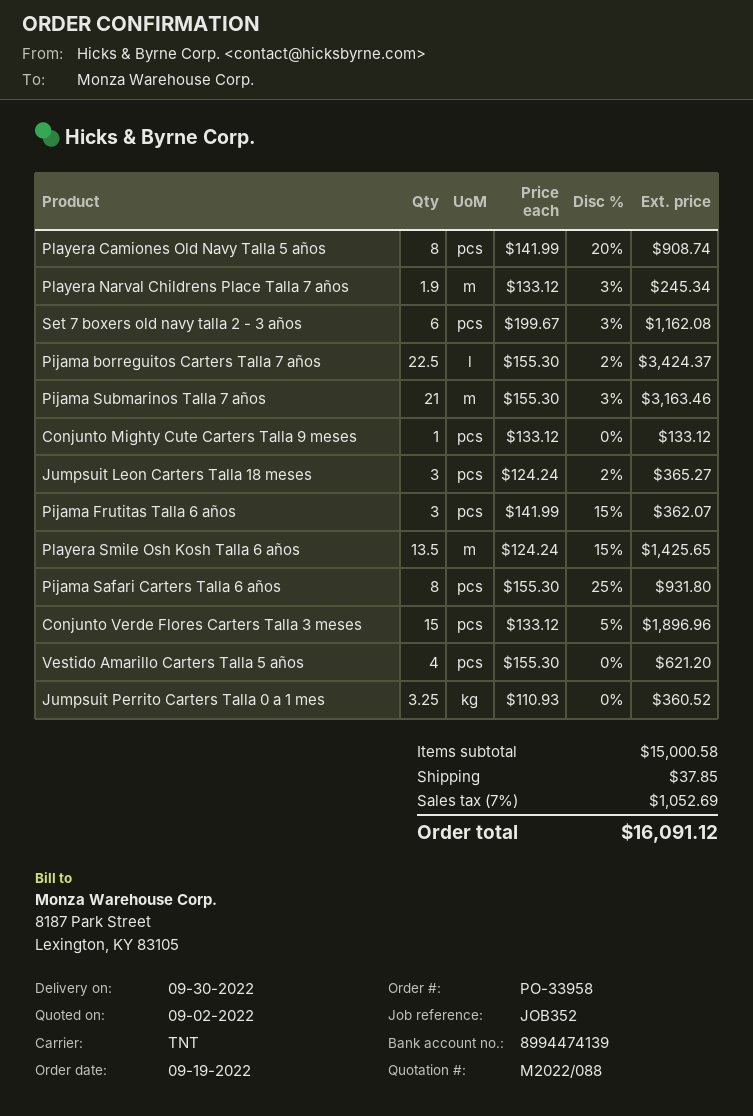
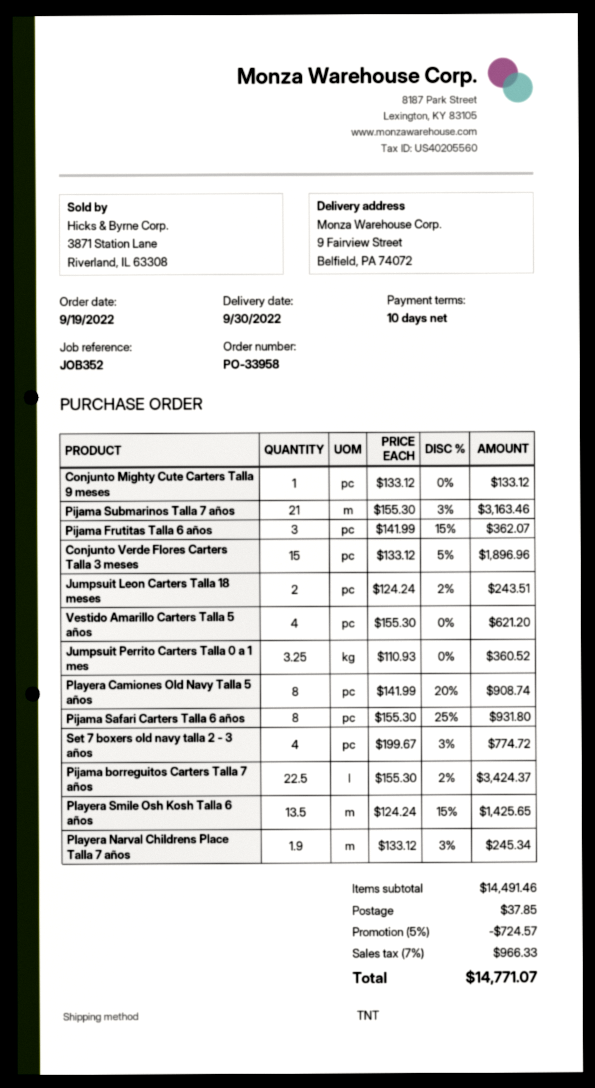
Set 7 boxers old navy talla 2 - 3 años: 6 x 199.67 - 3% = 1162.08 -> 4 x 199.67 - 3% = 774.72
Jumpsuit Leon Carters Talla 18 meses: 3 x 124.24 - 2% = 365.27 -> 2 x 124.24 - 2% = 243.51
subtotal: 15000.58 -> 14491.46
discount: none -> 5% = 724.57
tax: 7% = 1052.69 -> 7% = 966.33
total: 16091.12 -> 14771.07

